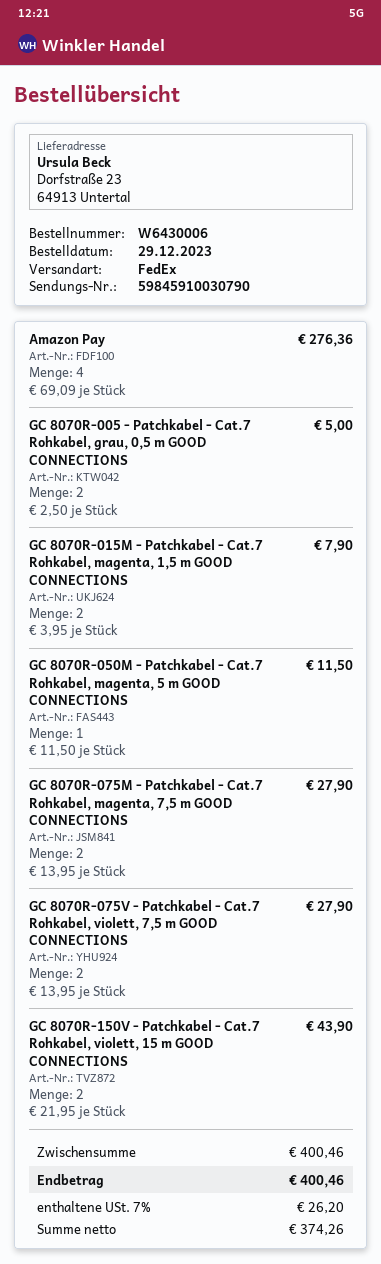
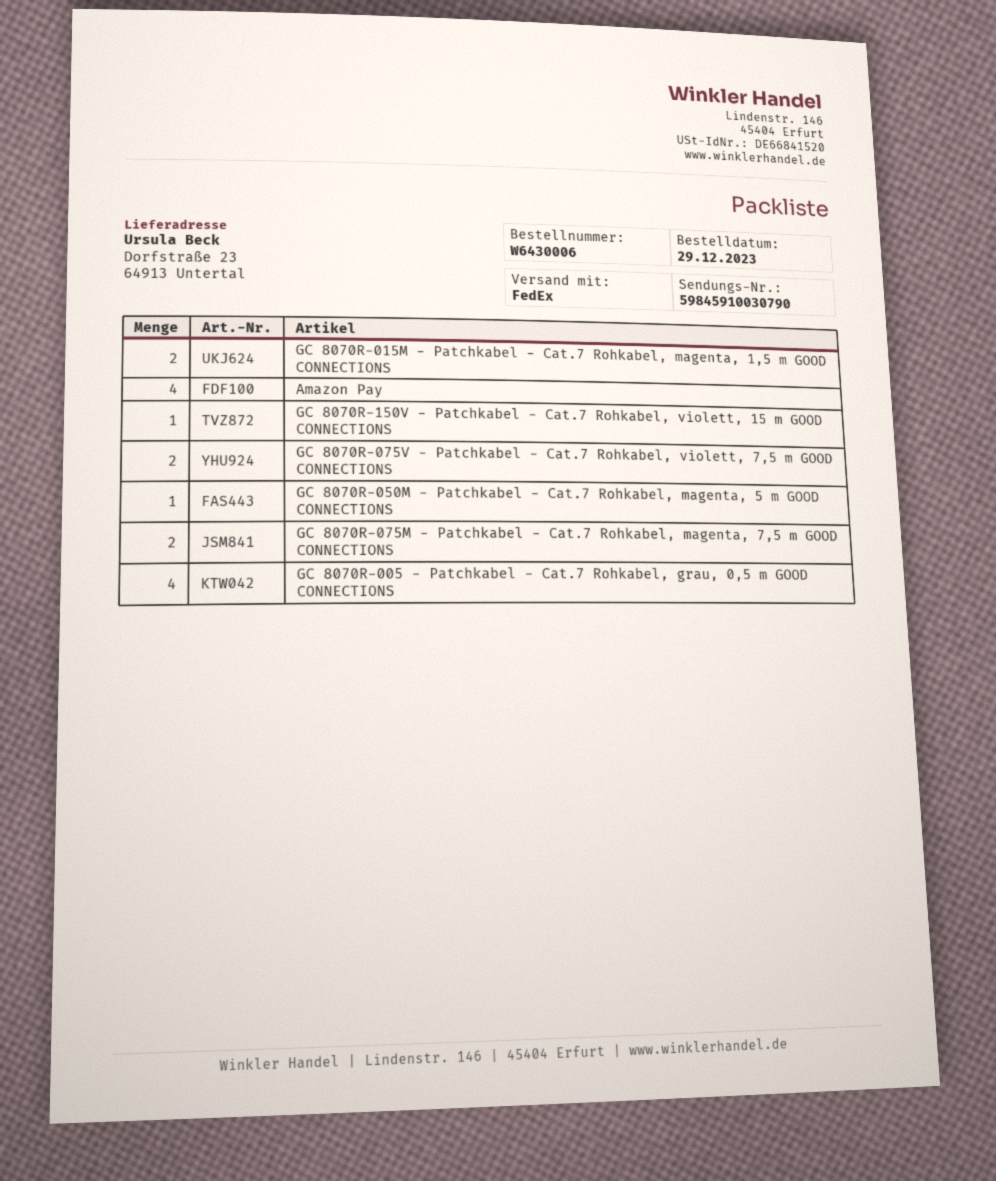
GC 8070R-005 - Patchkabel - Cat.7 Rohkabel, grau, 0,5 m GOOD CONNECTIONS: 2 -> 4
GC 8070R-150V - Patchkabel - Cat.7 Rohkabel, violett, 15 m GOOD CONNECTIONS: 2 -> 1

